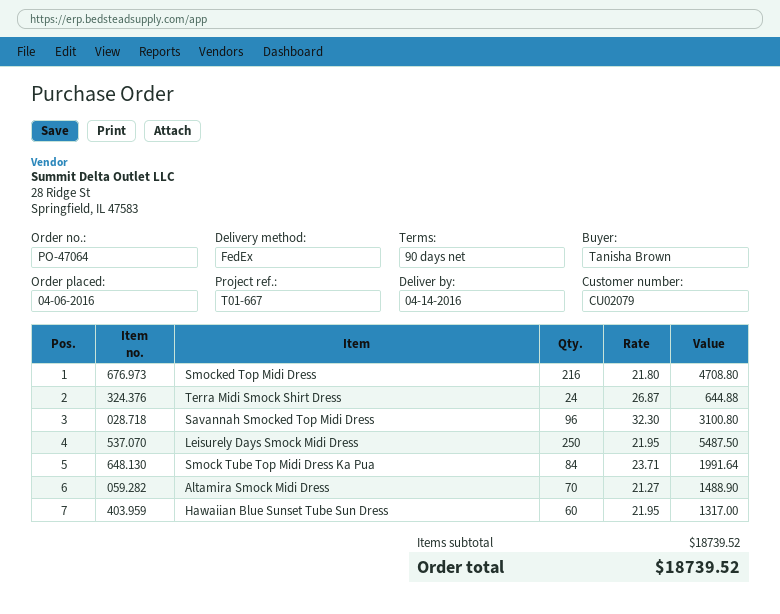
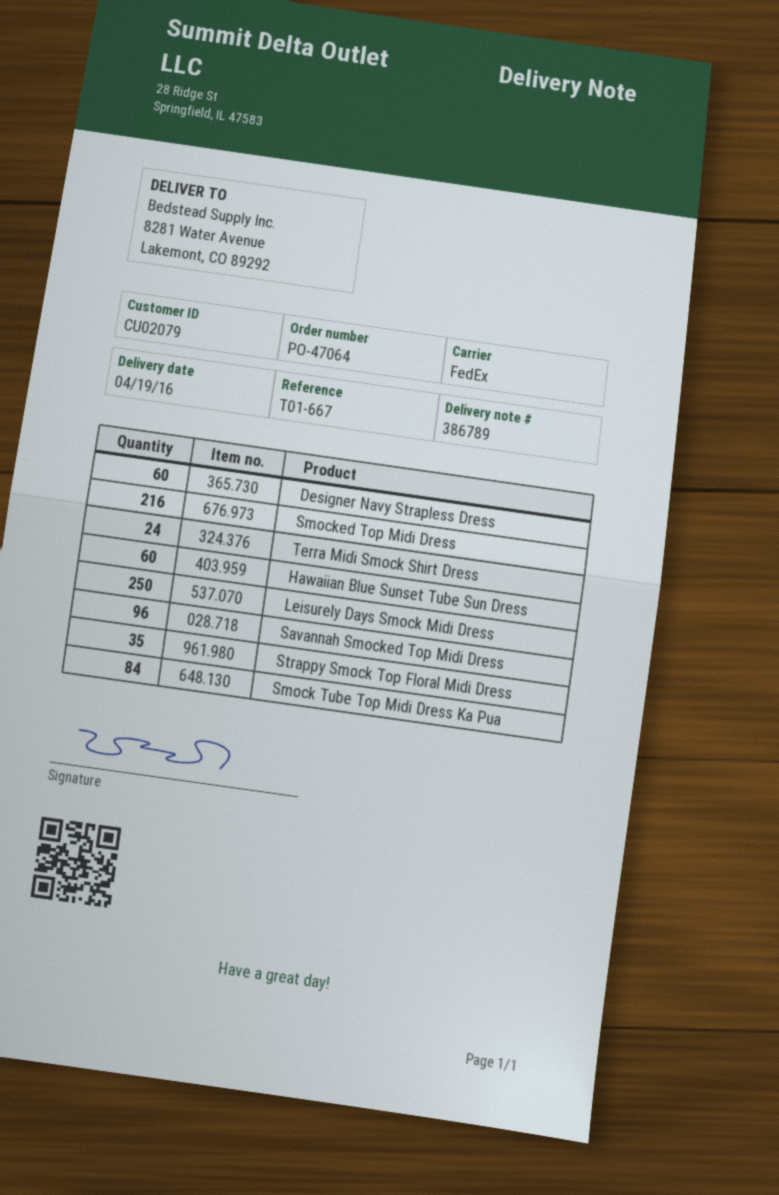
delivery date: 2016-04-14 -> 2016-04-19
Altamira Smock Midi Dress: 70 -> none
Designer Navy Strapless Dress: none -> 60
Strappy Smock Top Floral Midi Dress: none -> 35

